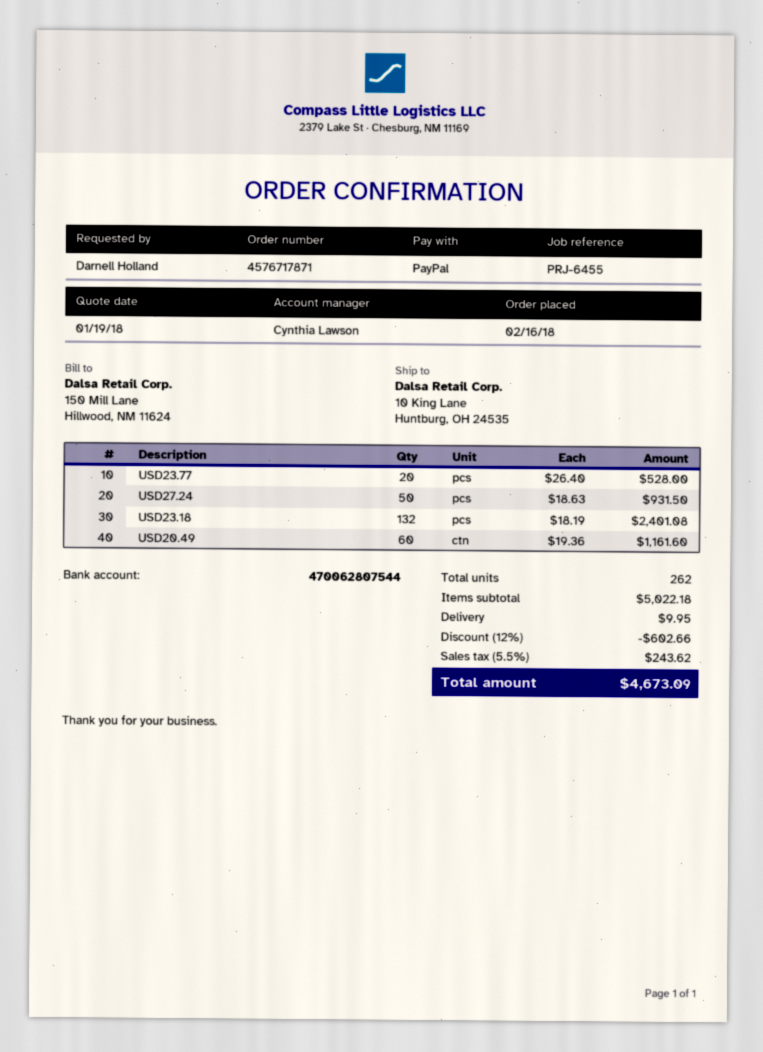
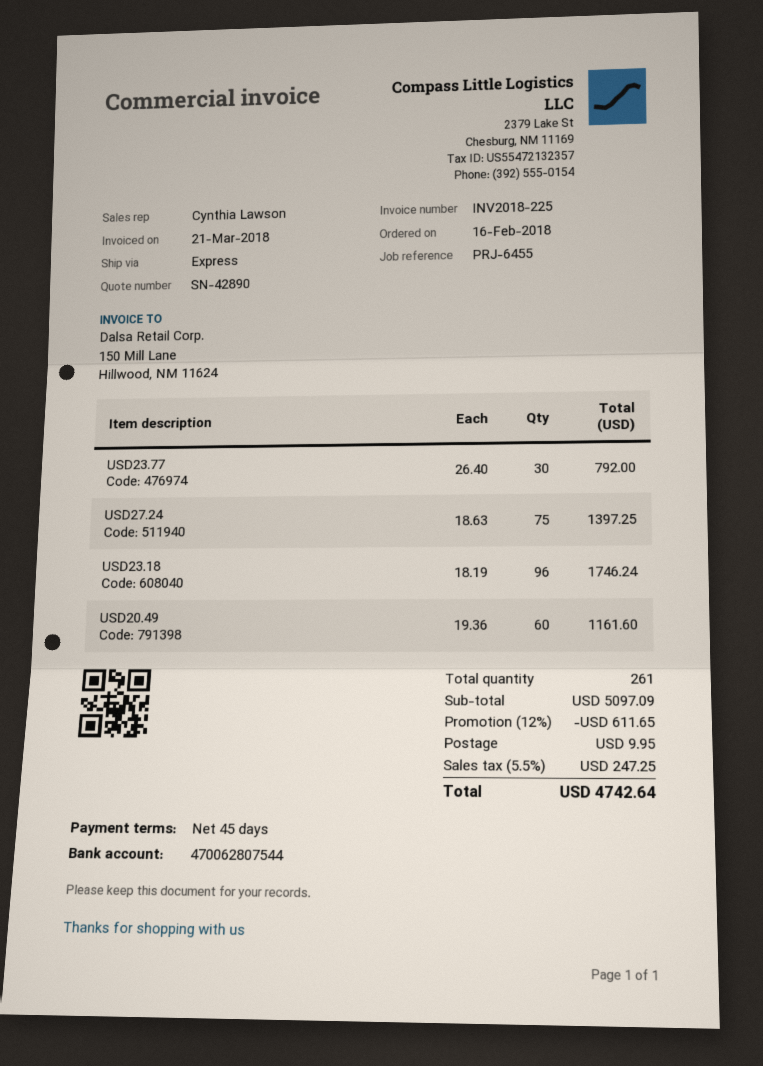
USD23.77: 20 x 26.40 = 528.00 -> 30 x 26.40 = 792.00
USD27.24: 50 x 18.63 = 931.50 -> 75 x 18.63 = 1397.25
USD23.18: 132 x 18.19 = 2401.08 -> 96 x 18.19 = 1746.24
total quantity: 262 -> 261
subtotal: 5022.18 -> 5097.09
discount: 12% = 602.66 -> 12% = 611.65
tax: 5.5% = 243.62 -> 5.5% = 247.25
total: 4673.09 -> 4742.64

